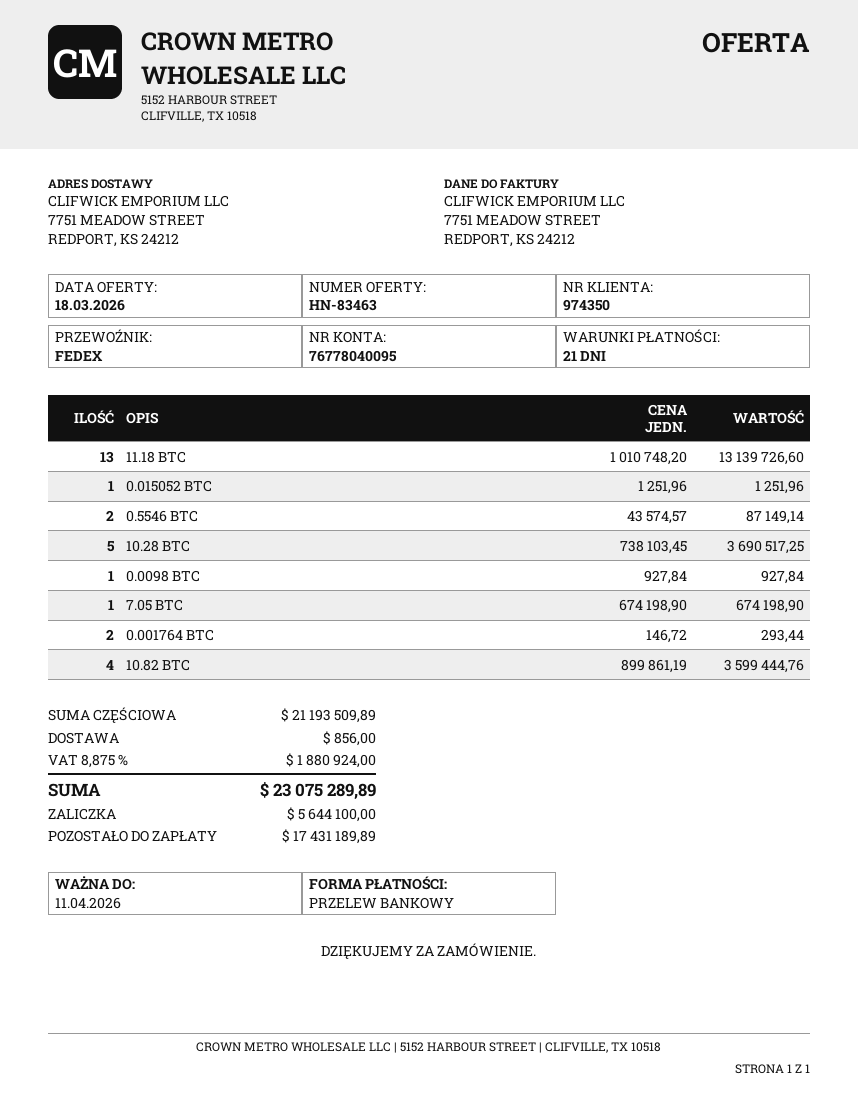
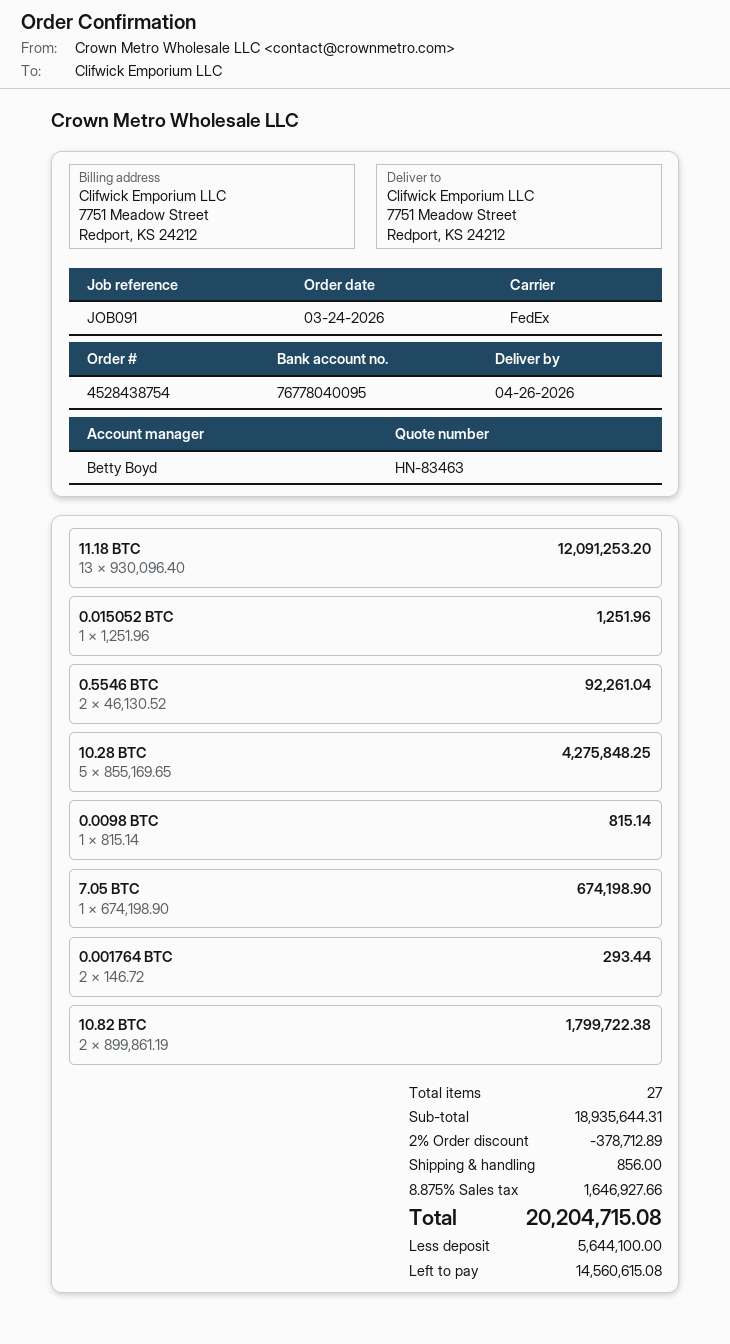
11.18 BTC: 13 x 1010748.20 = 13139726.60 -> 13 x 930096.40 = 12091253.20
0.5546 BTC: 2 x 43574.57 = 87149.14 -> 2 x 46130.52 = 92261.04
10.28 BTC: 5 x 738103.45 = 3690517.25 -> 5 x 855169.65 = 4275848.25
0.0098 BTC: 1 x 927.84 = 927.84 -> 1 x 815.14 = 815.14
10.82 BTC: 4 x 899861.19 = 3599444.76 -> 2 x 899861.19 = 1799722.38
subtotal: 21193509.89 -> 18935644.31
discount: none -> 2% = 378712.89
tax: 8.875% = 1880924.00 -> 8.875% = 1646927.66
total: 23075289.89 -> 20204715.08
balance: 17431189.89 -> 14560615.08

